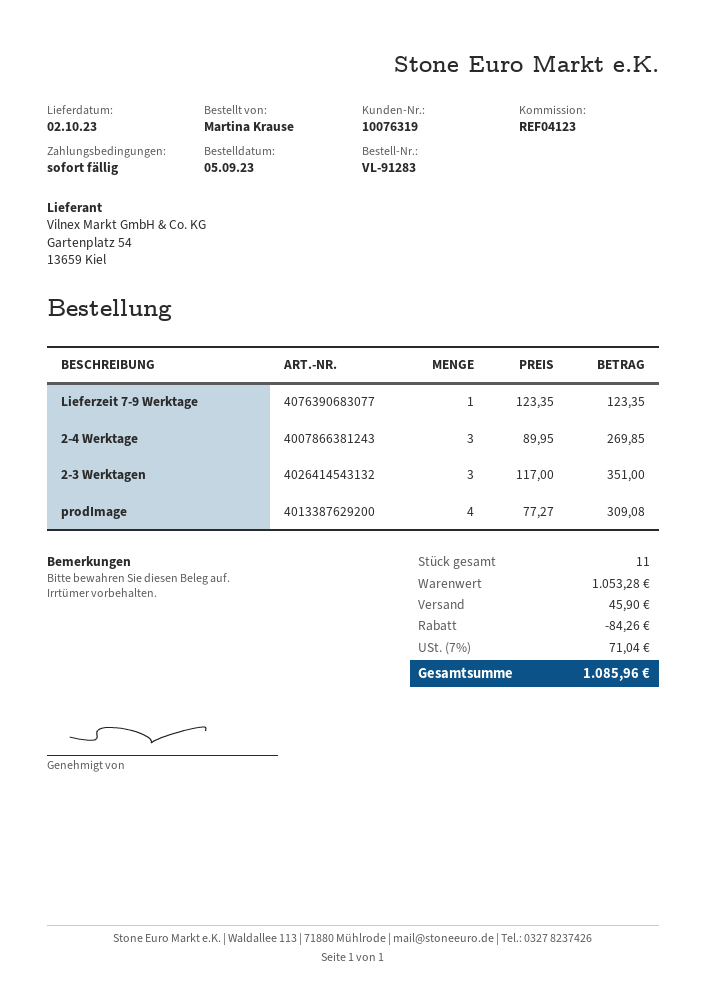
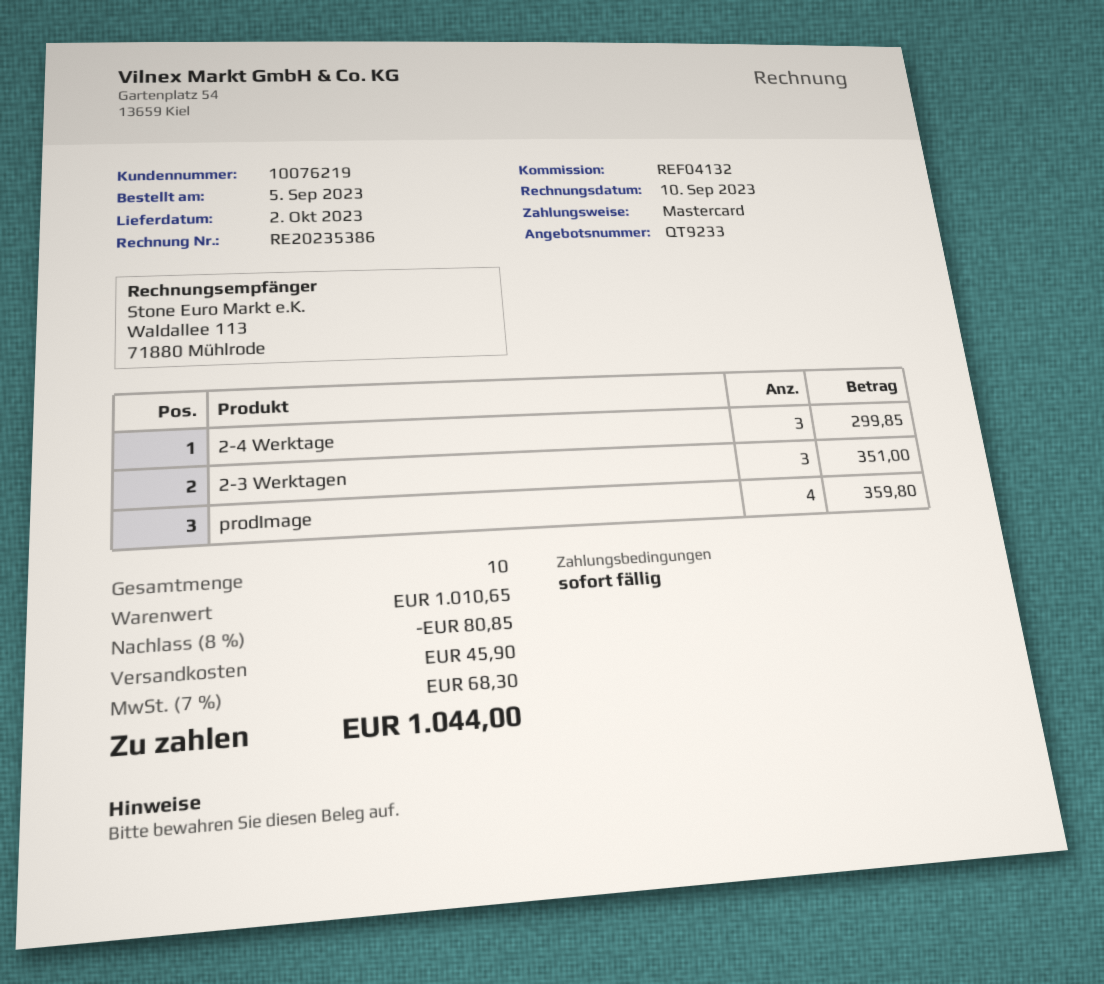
customer number: 10076319 -> 10076219
reference: REF04123 -> REF04132
Lieferzeit 7-9 Werktage: 1 for 123.35 -> none
2-4 Werktage: 3 for 269.85 -> 3 for 299.85
prodImage: 4 for 309.08 -> 4 for 359.80
total quantity: 11 -> 10
subtotal: 1053.28 -> 1010.65
discount: 84.26 -> 80.85
tax: 7% = 71.04 -> 7% = 68.30
total: 1085.96 -> 1044.00

